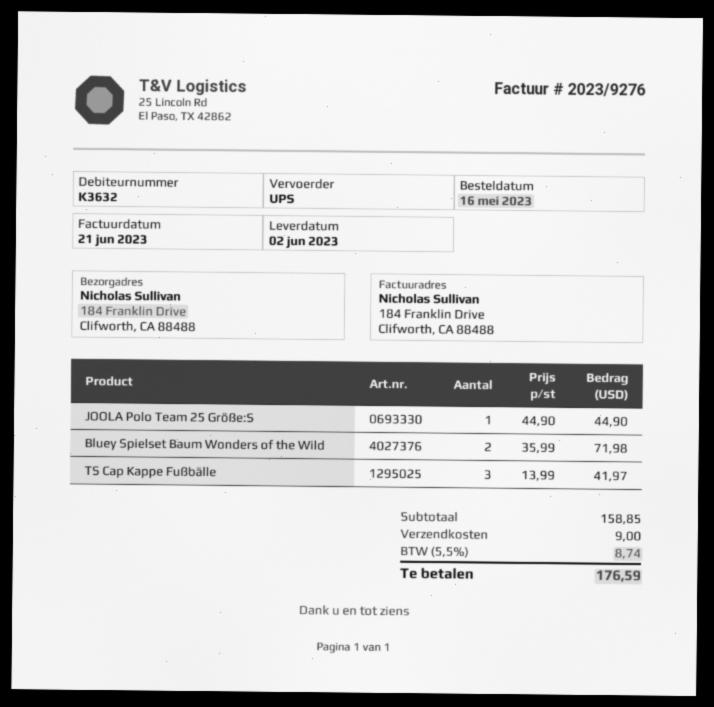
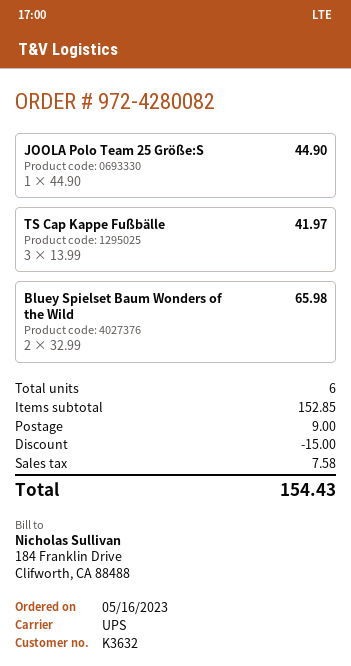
Bluey Spielset Baum Wonders of the Wild: 2 x 35.99 = 71.98 -> 2 x 32.99 = 65.98
subtotal: 158.85 -> 152.85
discount: none -> 15.00
tax: 8.74 -> 7.58
total: 176.59 -> 154.43

